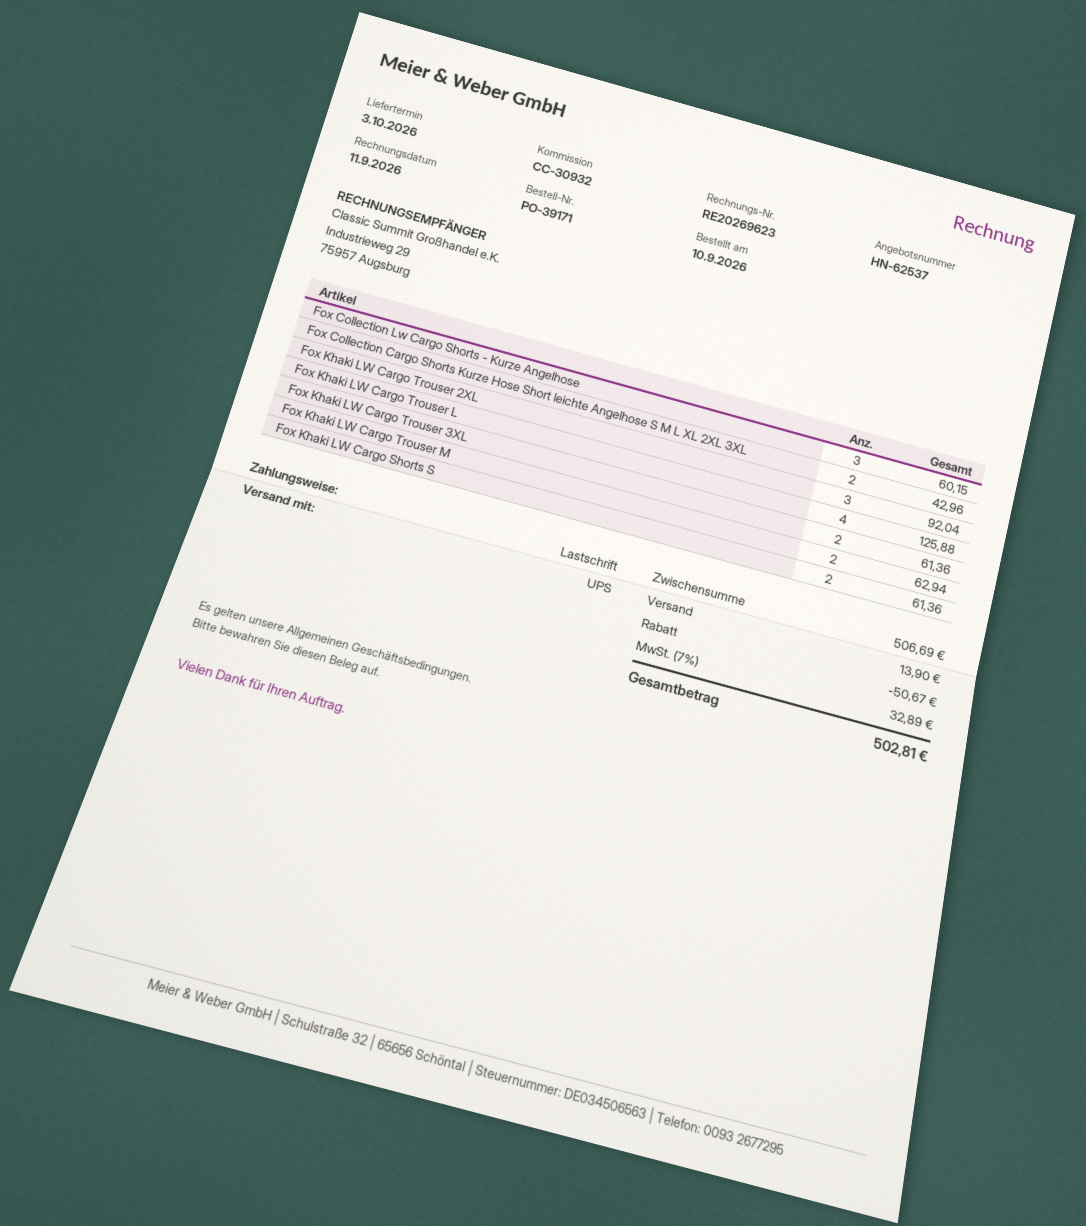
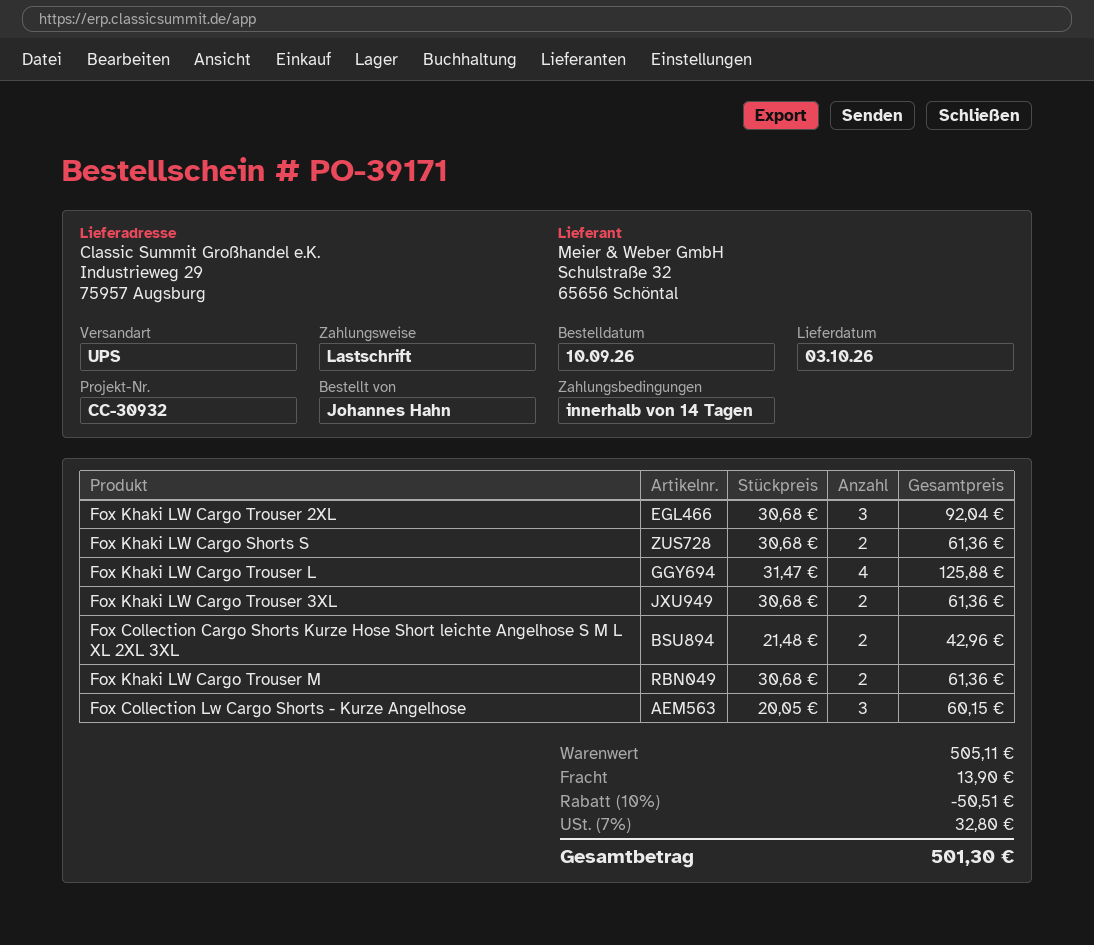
Fox Khaki LW Cargo Trouser M: 2 for 62.94 -> 2 for 61.36
subtotal: 506.69 -> 505.11
discount: 50.67 -> 50.51
tax: 7% = 32.89 -> 7% = 32.80
total: 502.81 -> 501.30

